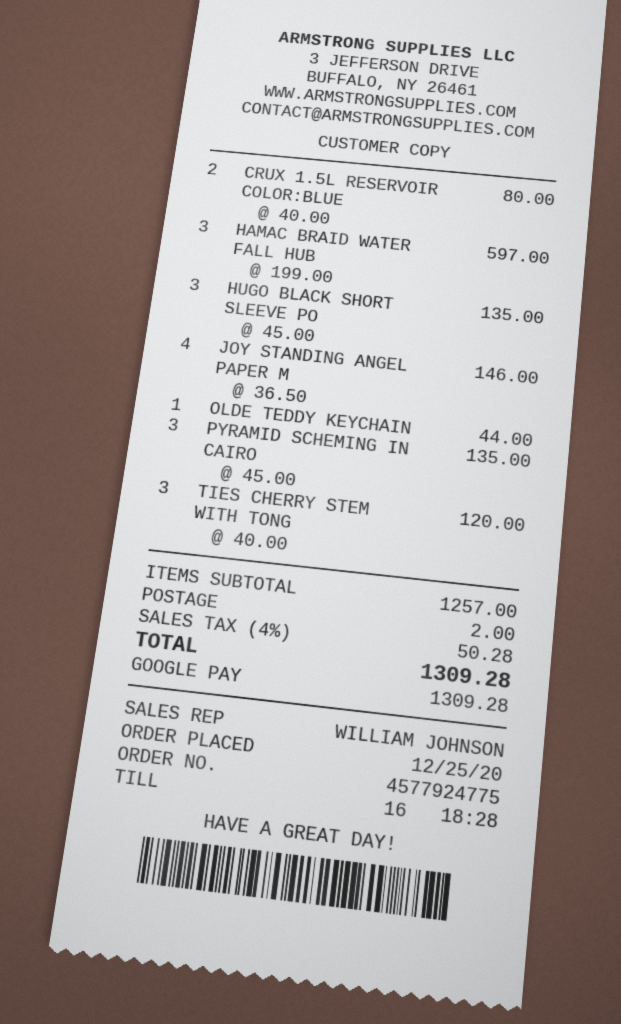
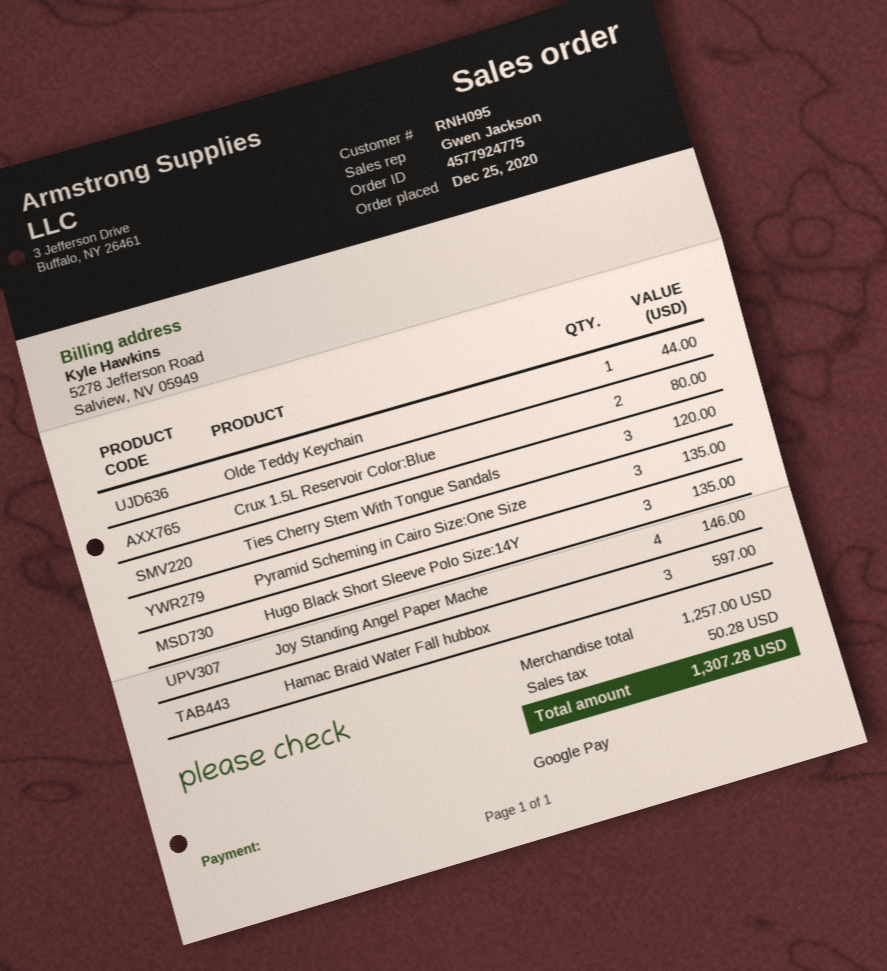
sales rep: WILLIAM JOHNSON -> Gwen Jackson
shipping: 2.00 -> none
total: 1309.28 -> 1307.28

